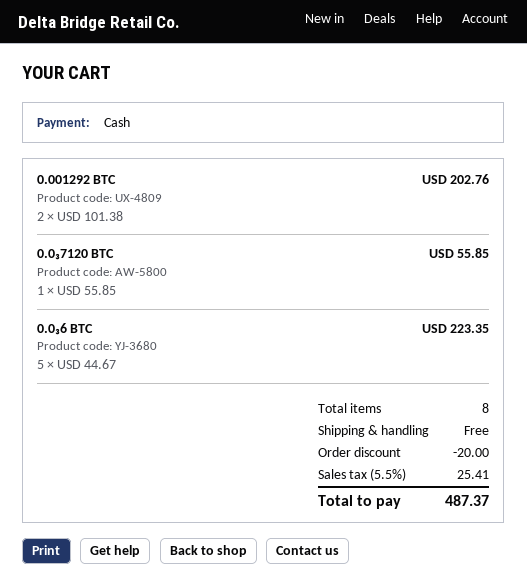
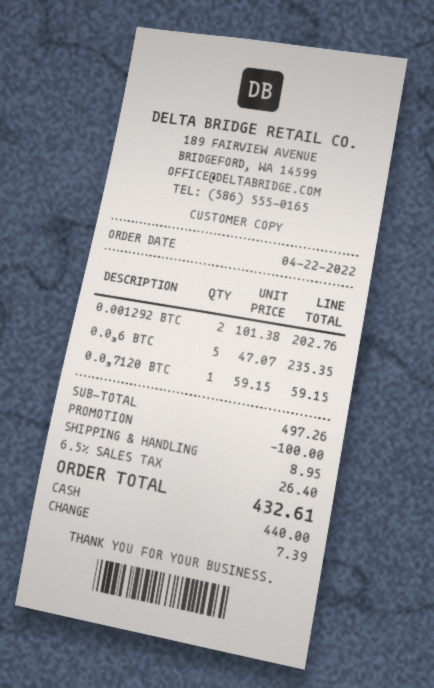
0.0₃7120 BTC: 1 x 55.85 = 55.85 -> 1 x 59.15 = 59.15
0.0₃6 BTC: 5 x 44.67 = 223.35 -> 5 x 47.07 = 235.35
discount: 20.00 -> 100.00
shipping: 0.00 -> 8.95
tax: 5.5% = 25.41 -> 6.5% = 26.40
total: 487.37 -> 432.61

